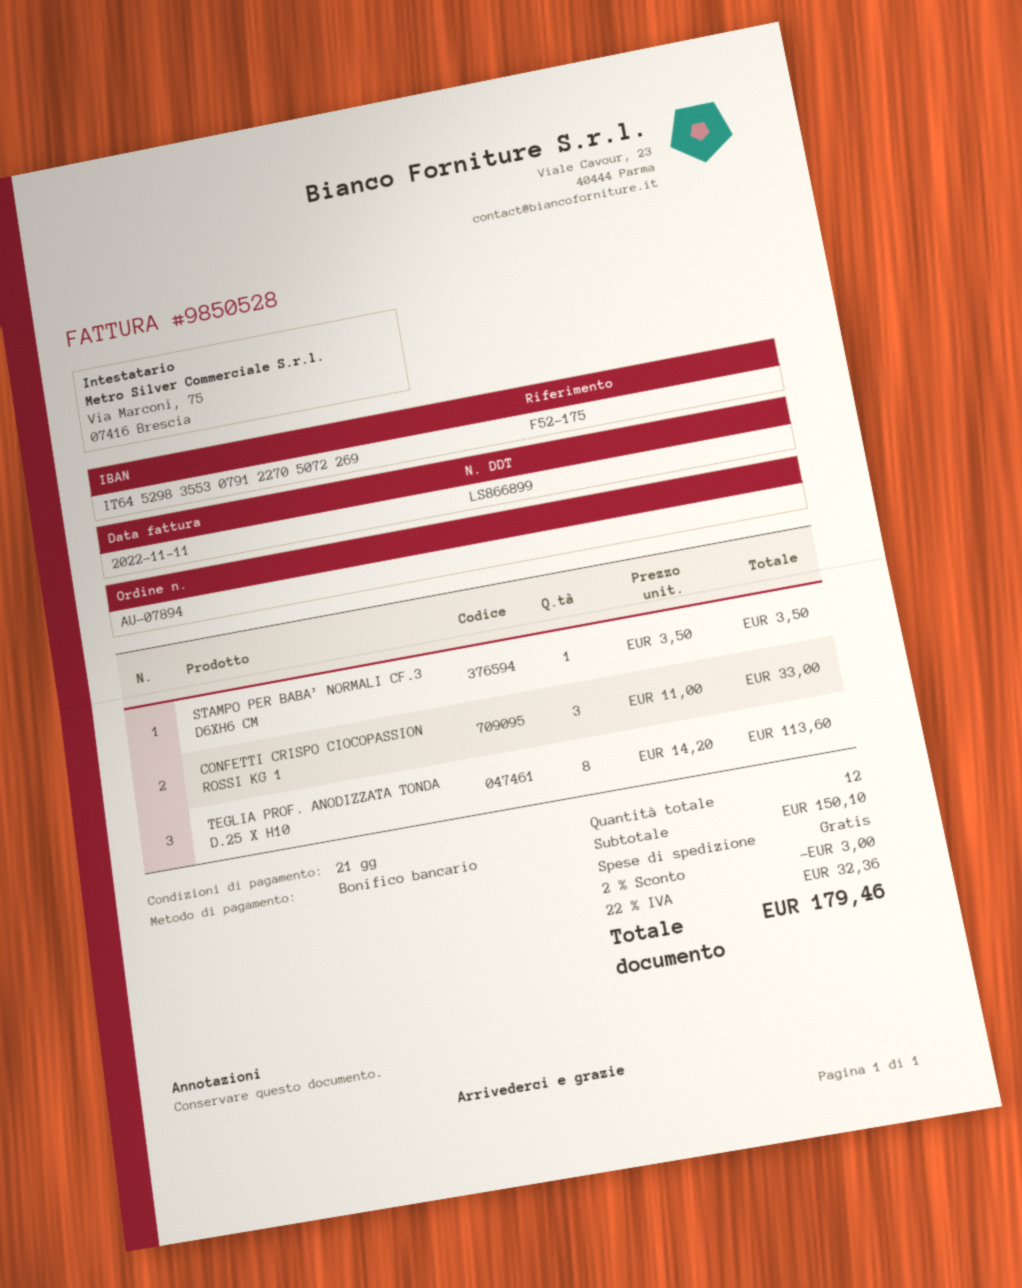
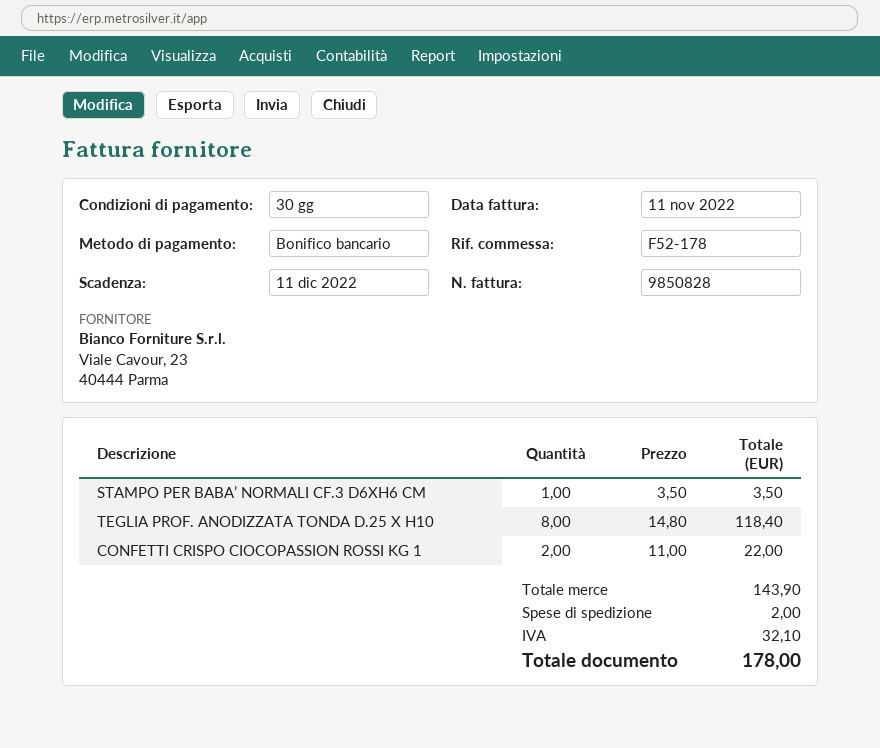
invoice number: 9850528 -> 9850828
payment terms: 21 days -> 30 days
reference: F52-175 -> F52-178
CONFETTI CRISPO CIOCOPASSION ROSSI KG 1: 3 x 11.00 = 33.00 -> 2 x 11.00 = 22.00
TEGLIA PROF. ANODIZZATA TONDA D.25 X H10: 8 x 14.20 = 113.60 -> 8 x 14.80 = 118.40
subtotal: 150.10 -> 143.90
discount: 2% = 3.00 -> none
shipping: 0.00 -> 2.00
tax: 32.36 -> 32.10
total: 179.46 -> 178.00

